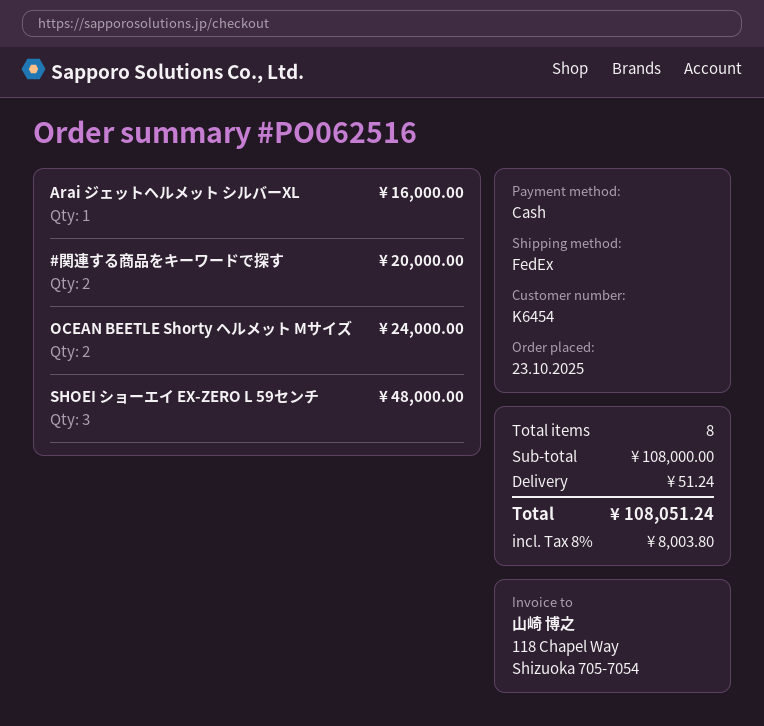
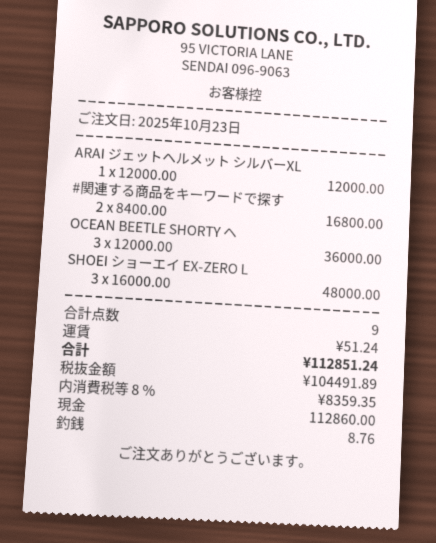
Arai ジェットヘルメット シルバーXL: 1 for 16000.00 -> 1 for 12000.00
#関連する商品をキーワードで探す: 2 for 20000.00 -> 2 for 16800.00
OCEAN BEETLE Shorty ヘルメット Mサイズ: 2 for 24000.00 -> 3 for 36000.00
total quantity: 8 -> 9
tax: 8% = 8003.80 -> 8% = 8359.35
total: 108051.24 -> 112851.24

